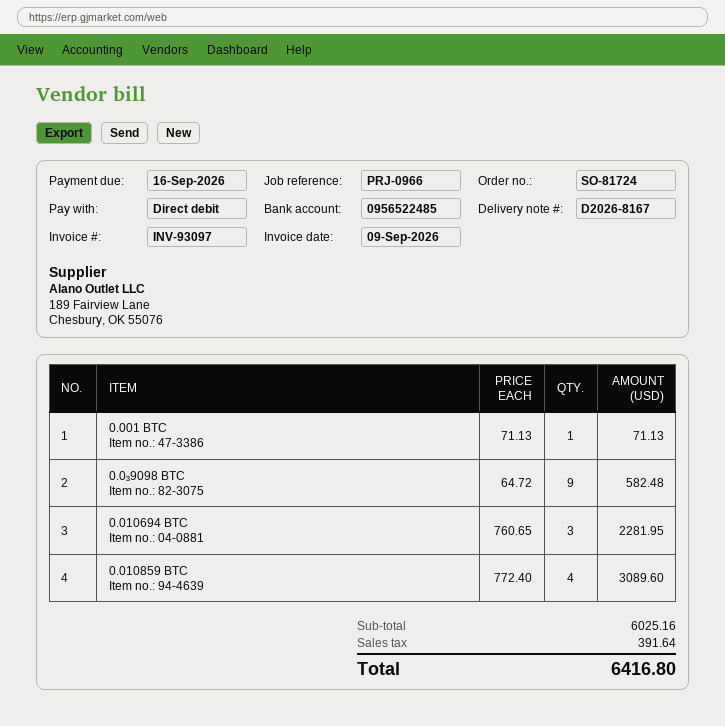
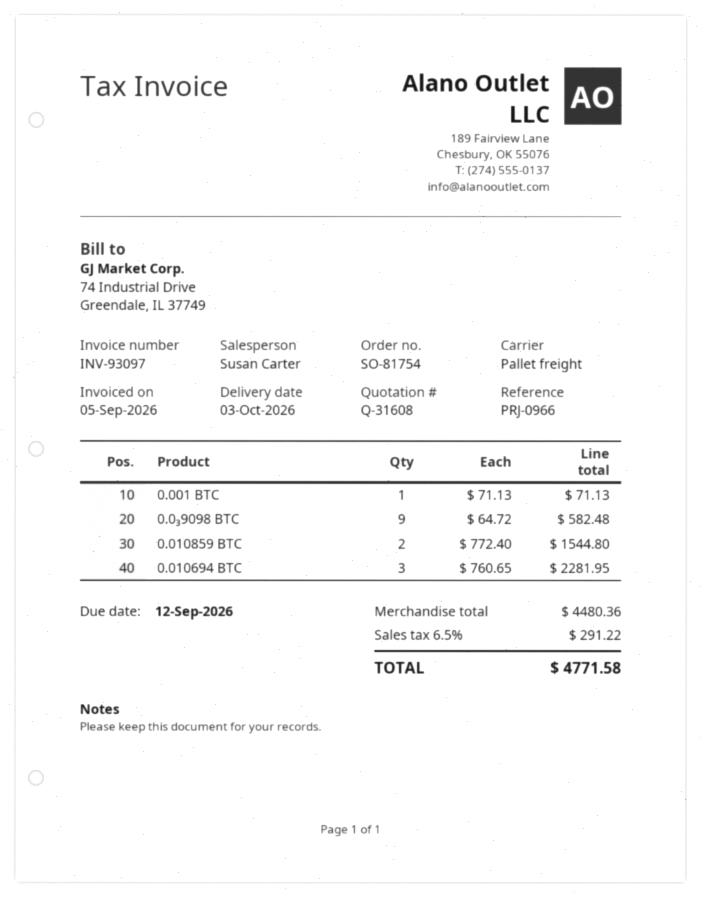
order number: SO-81724 -> SO-81754
invoice date: 2026-09-09 -> 2026-09-05
due date: 2026-09-16 -> 2026-09-12
0.010859 BTC: 4 x 772.40 = 3089.60 -> 2 x 772.40 = 1544.80
subtotal: 6025.16 -> 4480.36
tax: 391.64 -> 291.22
total: 6416.80 -> 4771.58

